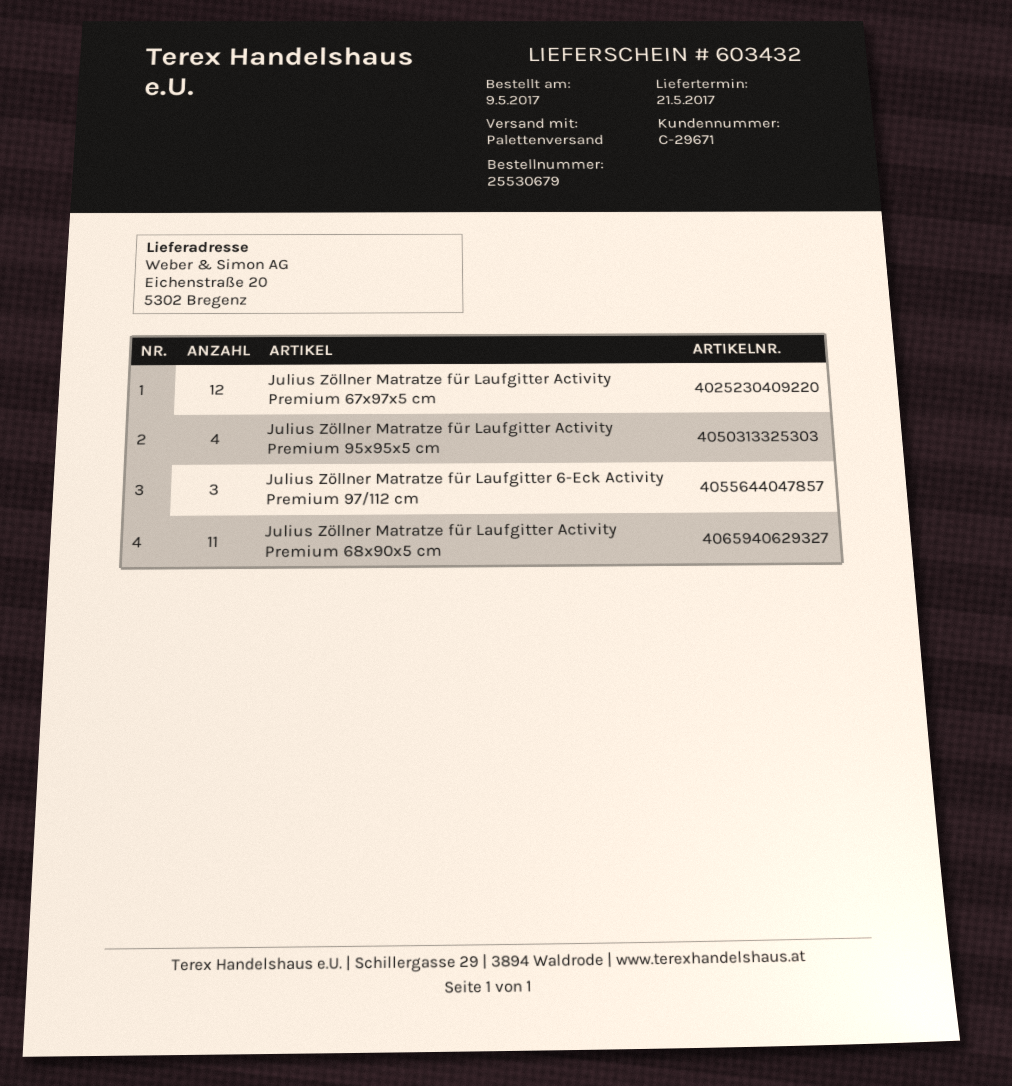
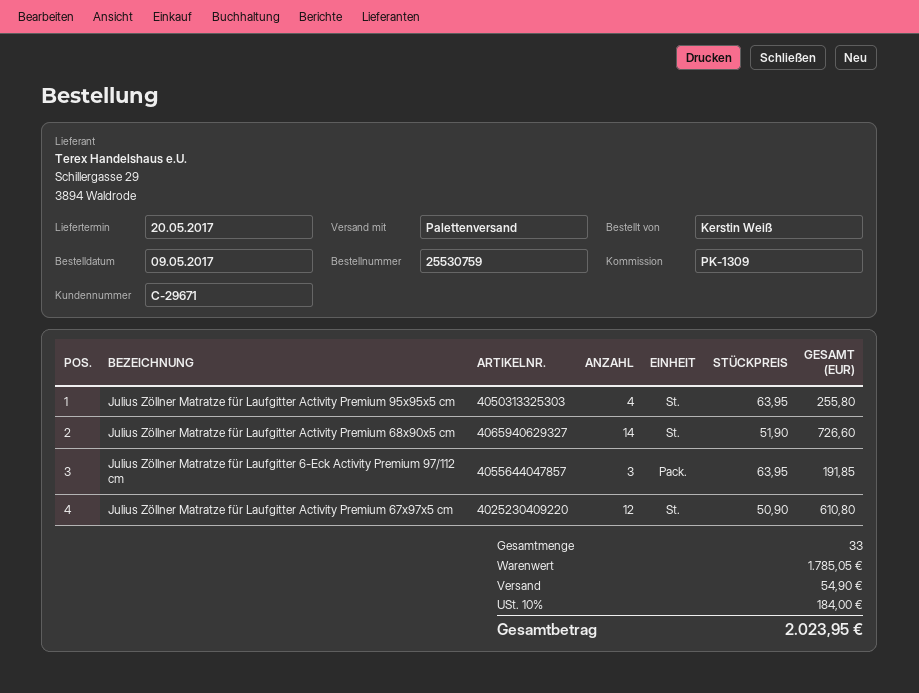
order number: 25530679 -> 25530759
delivery date: 2017-05-21 -> 2017-05-20
Julius Zöllner Matratze für Laufgitter Activity Premium 68x90x5 cm: 11 -> 14

